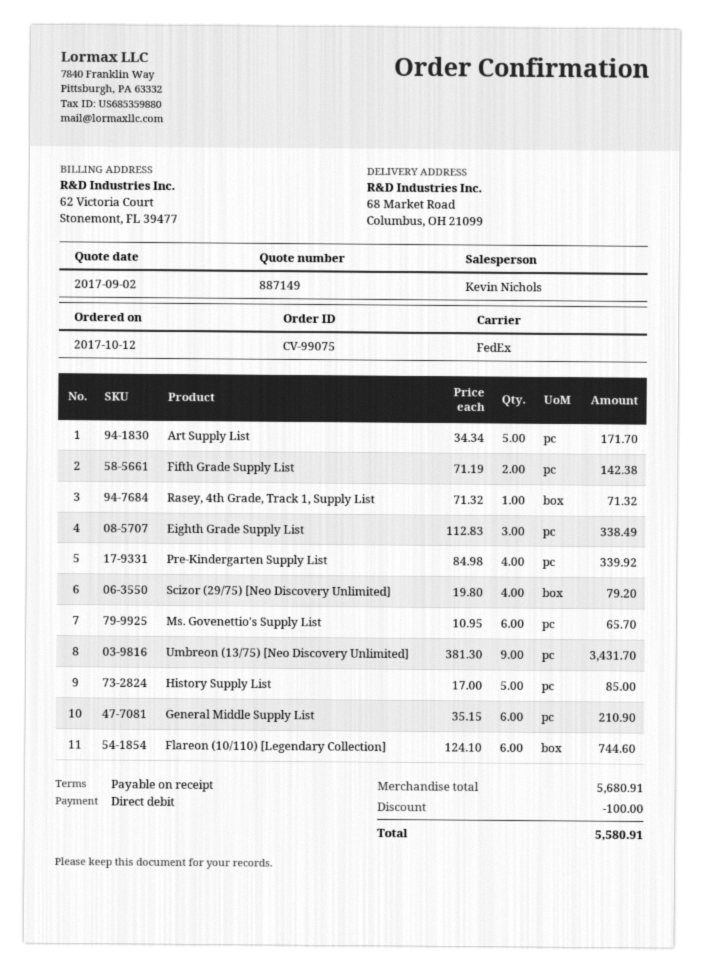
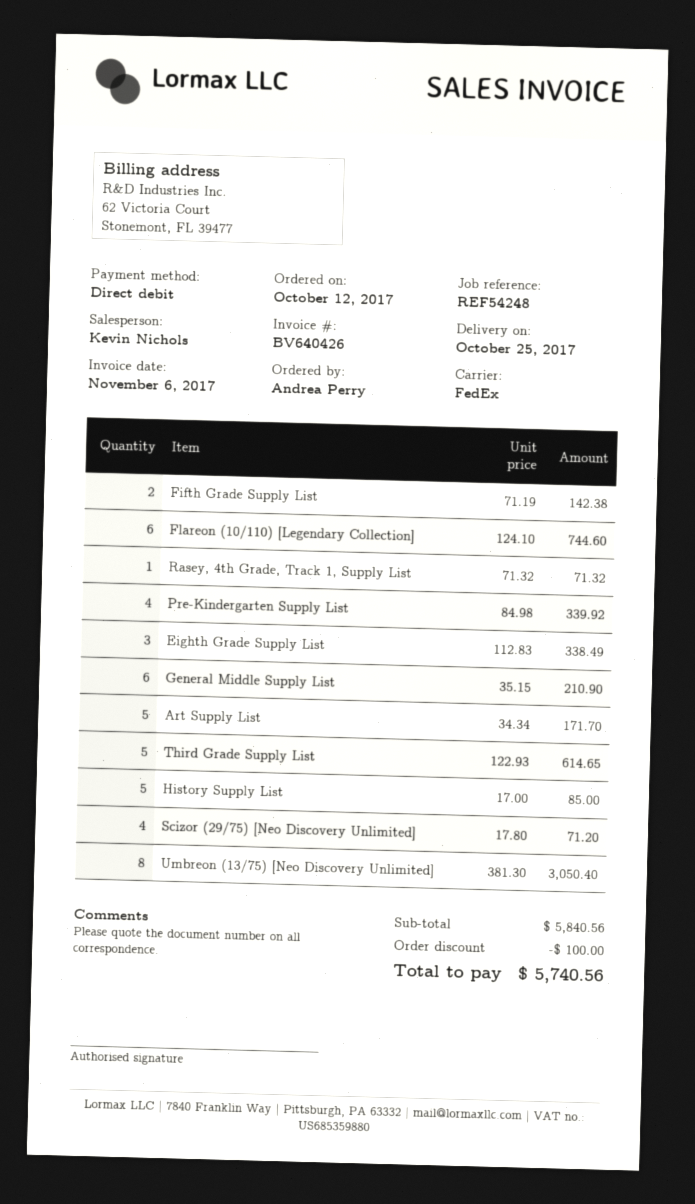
Scizor (29/75) [Neo Discovery Unlimited]: 4 x 19.80 = 79.20 -> 4 x 17.80 = 71.20
Ms. Govenettio's Supply List: 6 x 10.95 = 65.70 -> none
Umbreon (13/75) [Neo Discovery Unlimited]: 9 x 381.30 = 3431.70 -> 8 x 381.30 = 3050.40
Third Grade Supply List: none -> 5 x 122.93 = 614.65
subtotal: 5680.91 -> 5840.56
total: 5580.91 -> 5740.56

